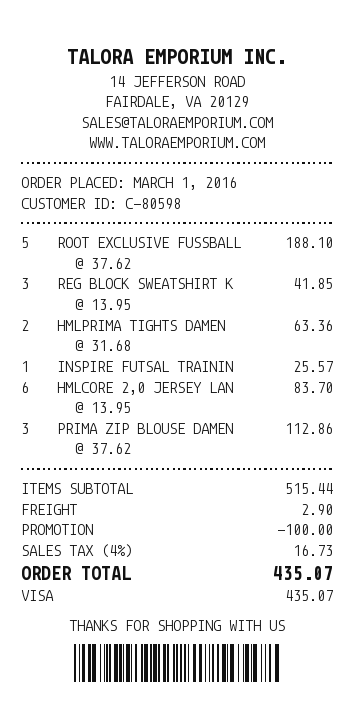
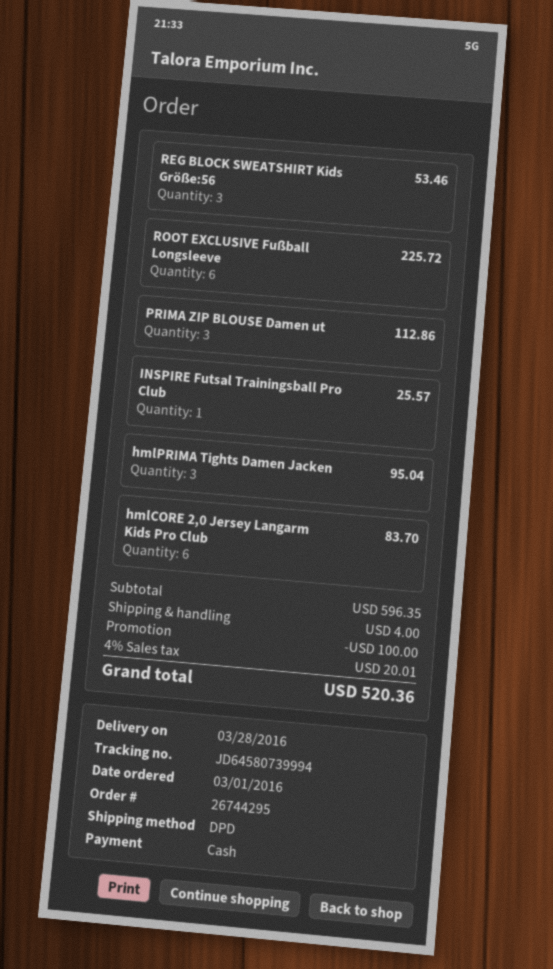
payment method: Visa -> cash
ROOT EXCLUSIVE FUSSBALL: 5 for 188.10 -> 6 for 225.72
REG BLOCK SWEATSHIRT K: 3 for 41.85 -> 3 for 53.46
HMLPRIMA TIGHTS DAMEN: 2 for 63.36 -> 3 for 95.04
subtotal: 515.44 -> 596.35
shipping: 2.90 -> 4.00
tax: 4% = 16.73 -> 4% = 20.01
total: 435.07 -> 520.36

